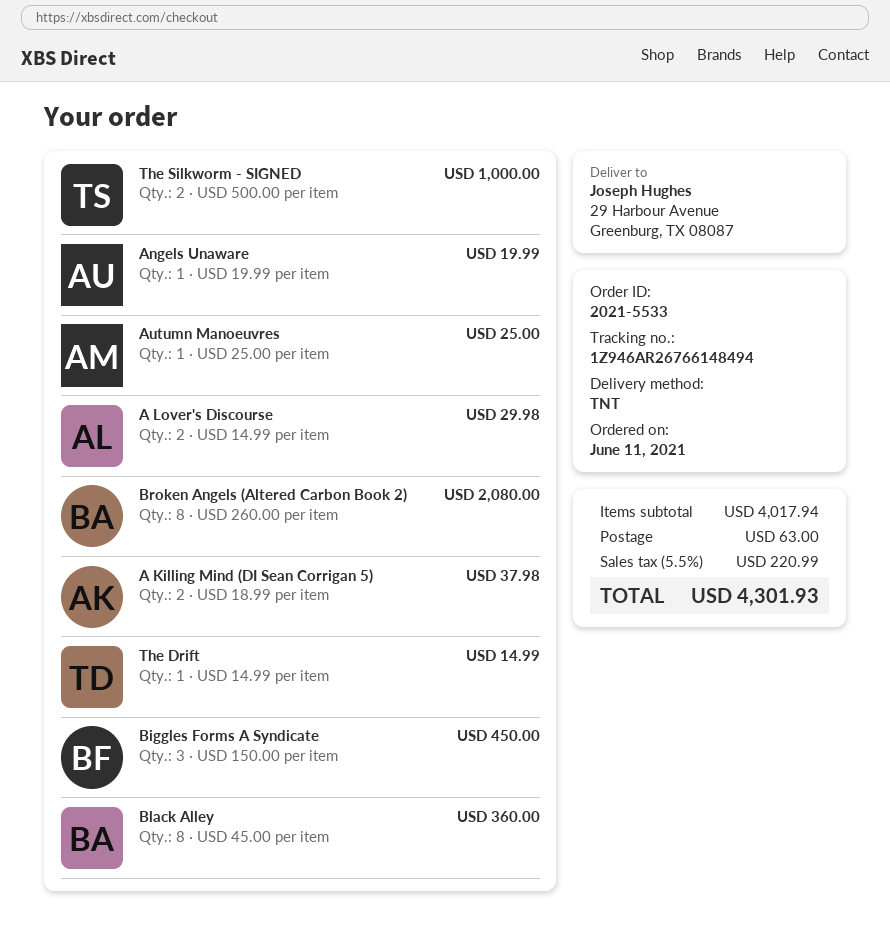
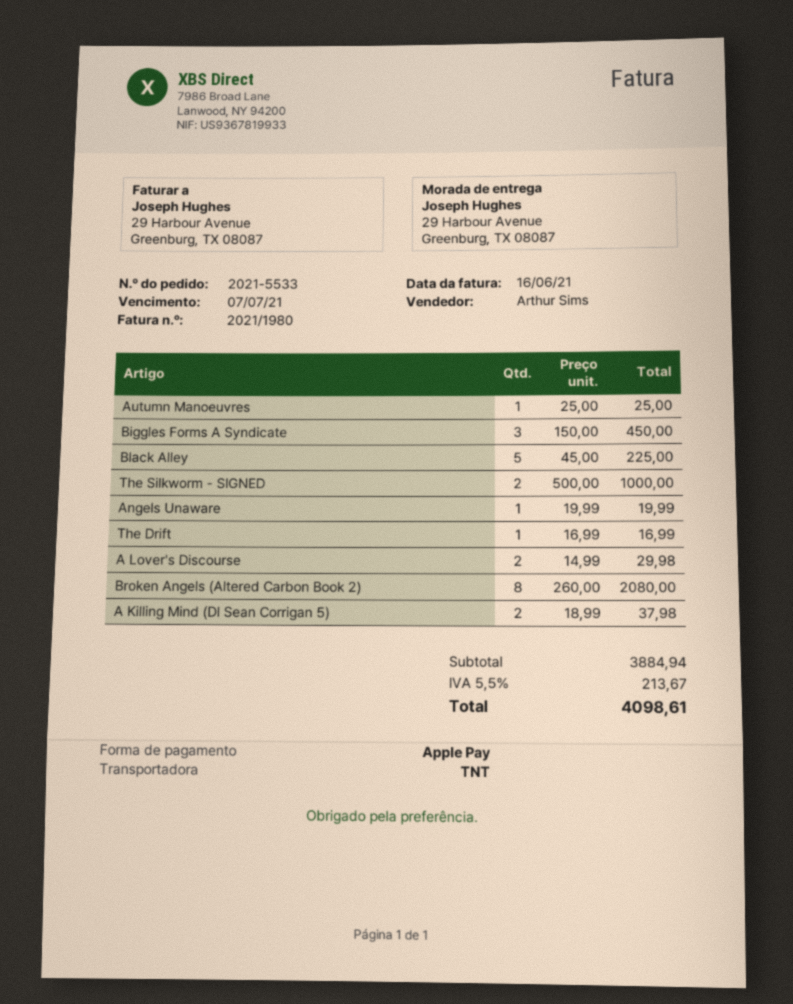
The Drift: 1 x 14.99 = 14.99 -> 1 x 16.99 = 16.99
Black Alley: 8 x 45.00 = 360.00 -> 5 x 45.00 = 225.00
subtotal: 4017.94 -> 3884.94
shipping: 63.00 -> none
tax: 5.5% = 220.99 -> 5.5% = 213.67
total: 4301.93 -> 4098.61

